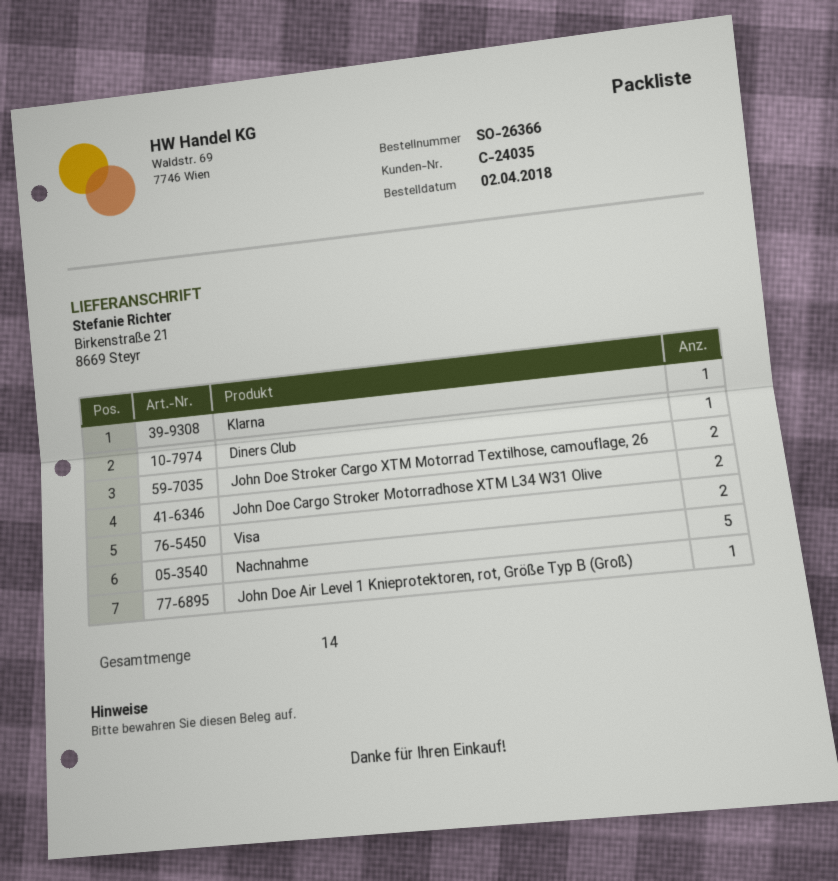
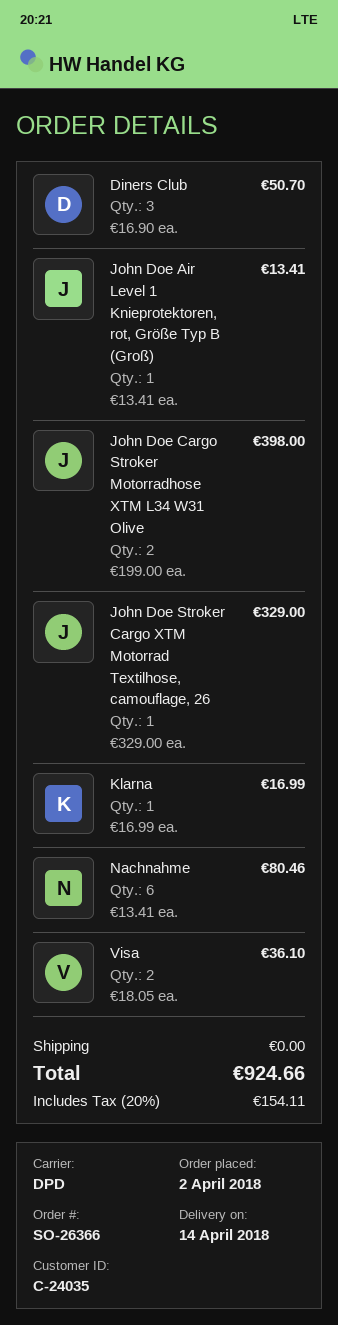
Diners Club: 1 -> 3
John Doe Stroker Cargo XTM Motorrad Textilhose, camouflage, 26: 2 -> 1
Nachnahme: 5 -> 6

